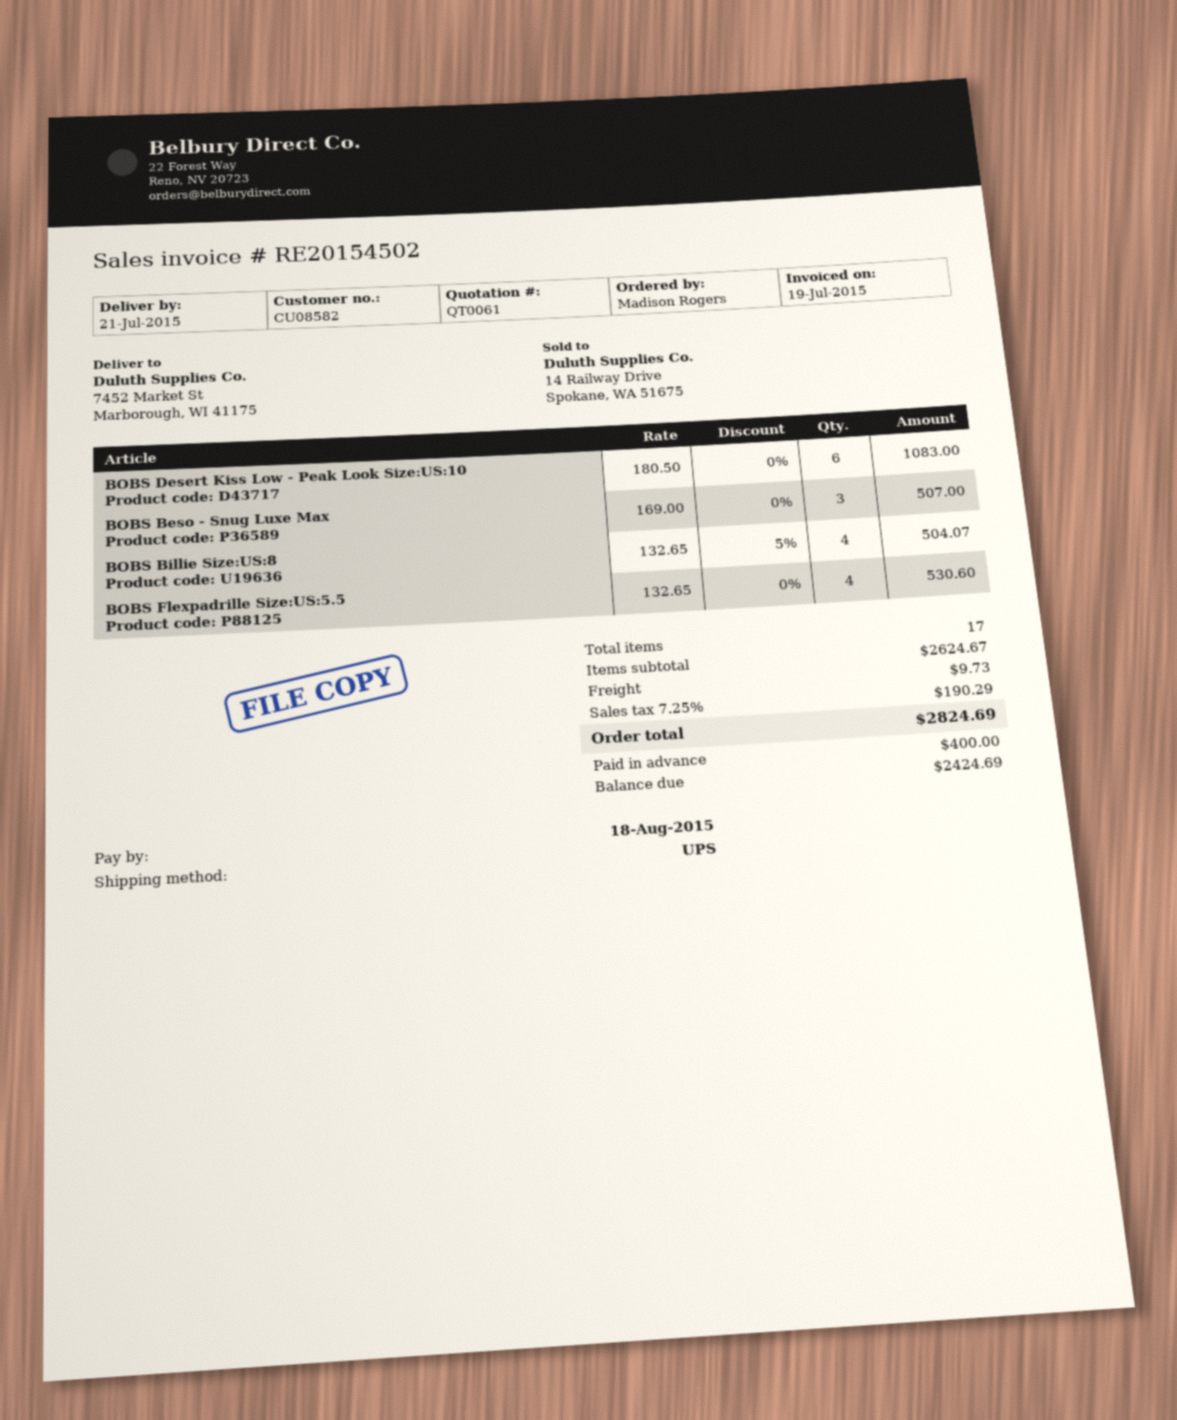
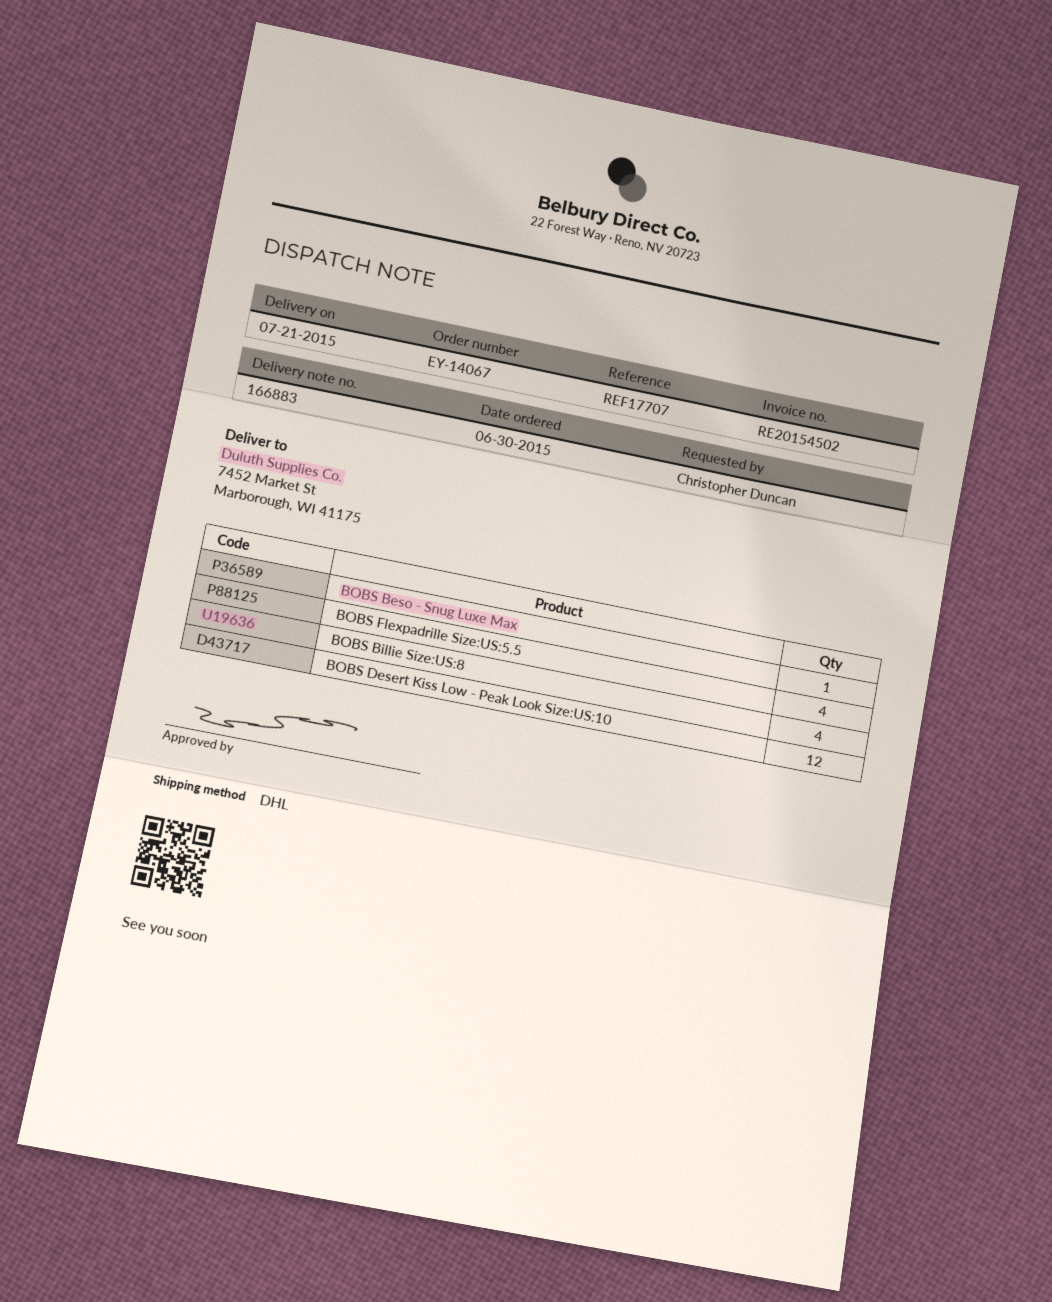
ordered by: Madison Rogers -> Christopher Duncan
shipping method: UPS -> DHL
BOBS Desert Kiss Low - Peak Look Size:US:10: 6 -> 12
BOBS Beso - Snug Luxe Max: 3 -> 1

